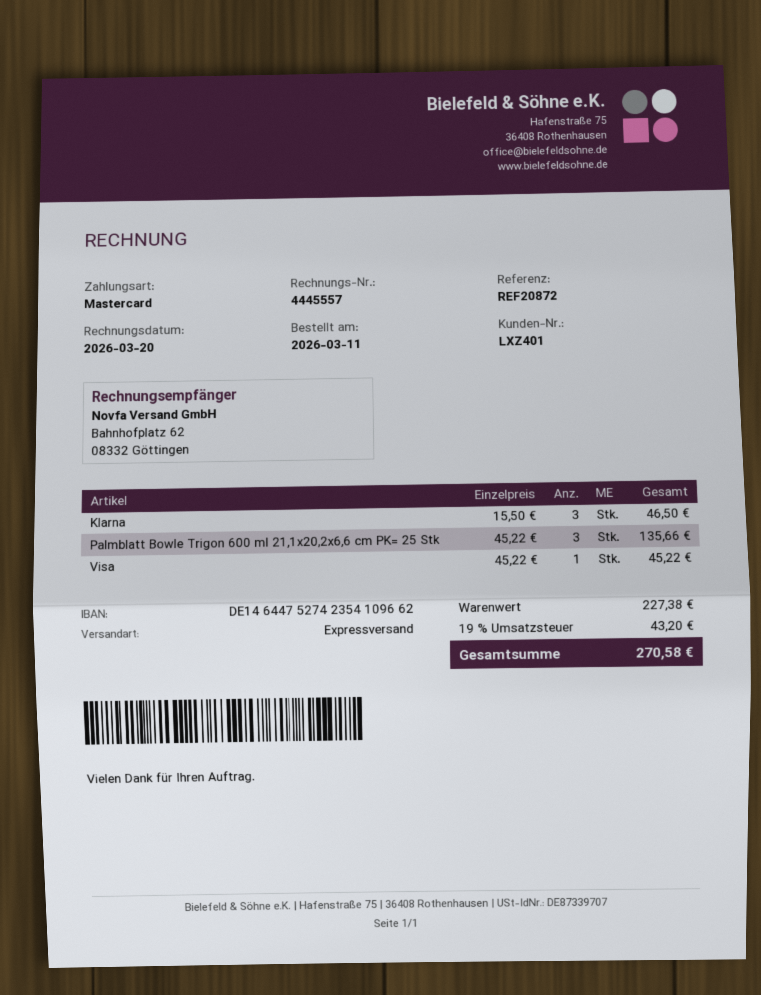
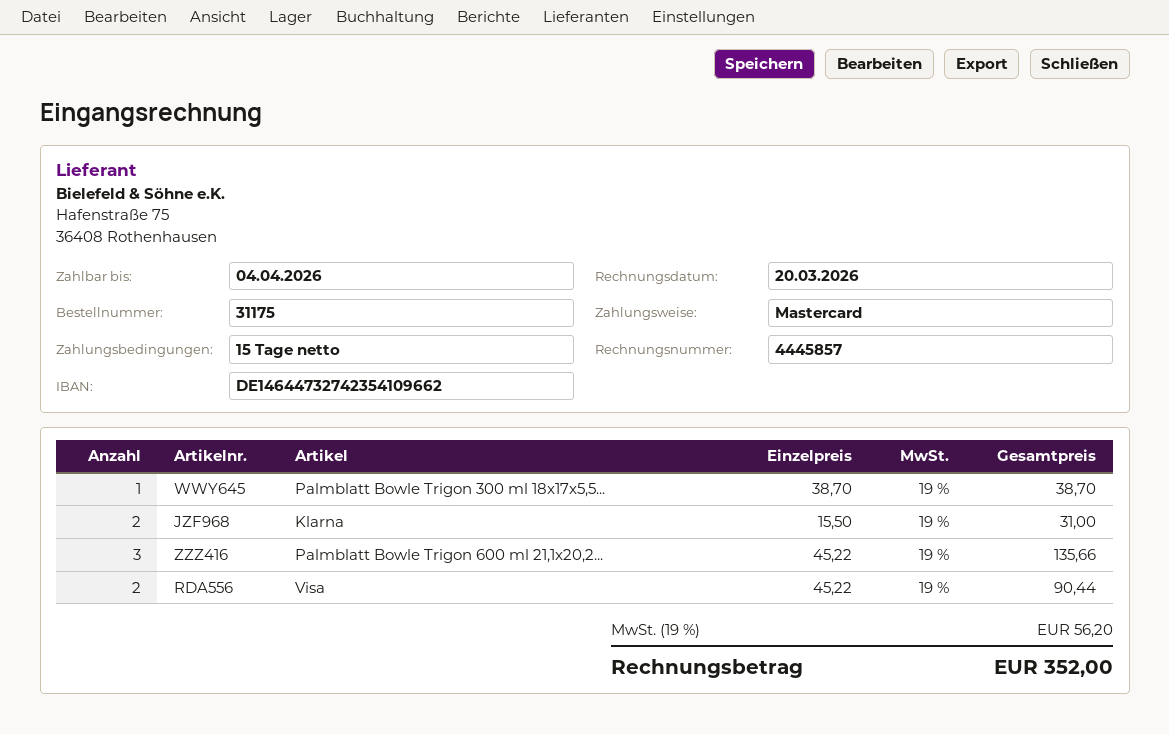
invoice number: 4445557 -> 4445857
bank account: DE14644752742354109662 -> DE14644732742354109662
Klarna: 3 x 15.50 = 46.50 -> 2 x 15.50 = 31.00
Visa: 1 x 45.22 = 45.22 -> 2 x 45.22 = 90.44
Palmblatt Bowle Trigon 300 ml 18x17x5,5...: none -> 1 x 38.70 = 38.70
tax: 19% = 43.20 -> 19% = 56.20
total: 270.58 -> 352.00

